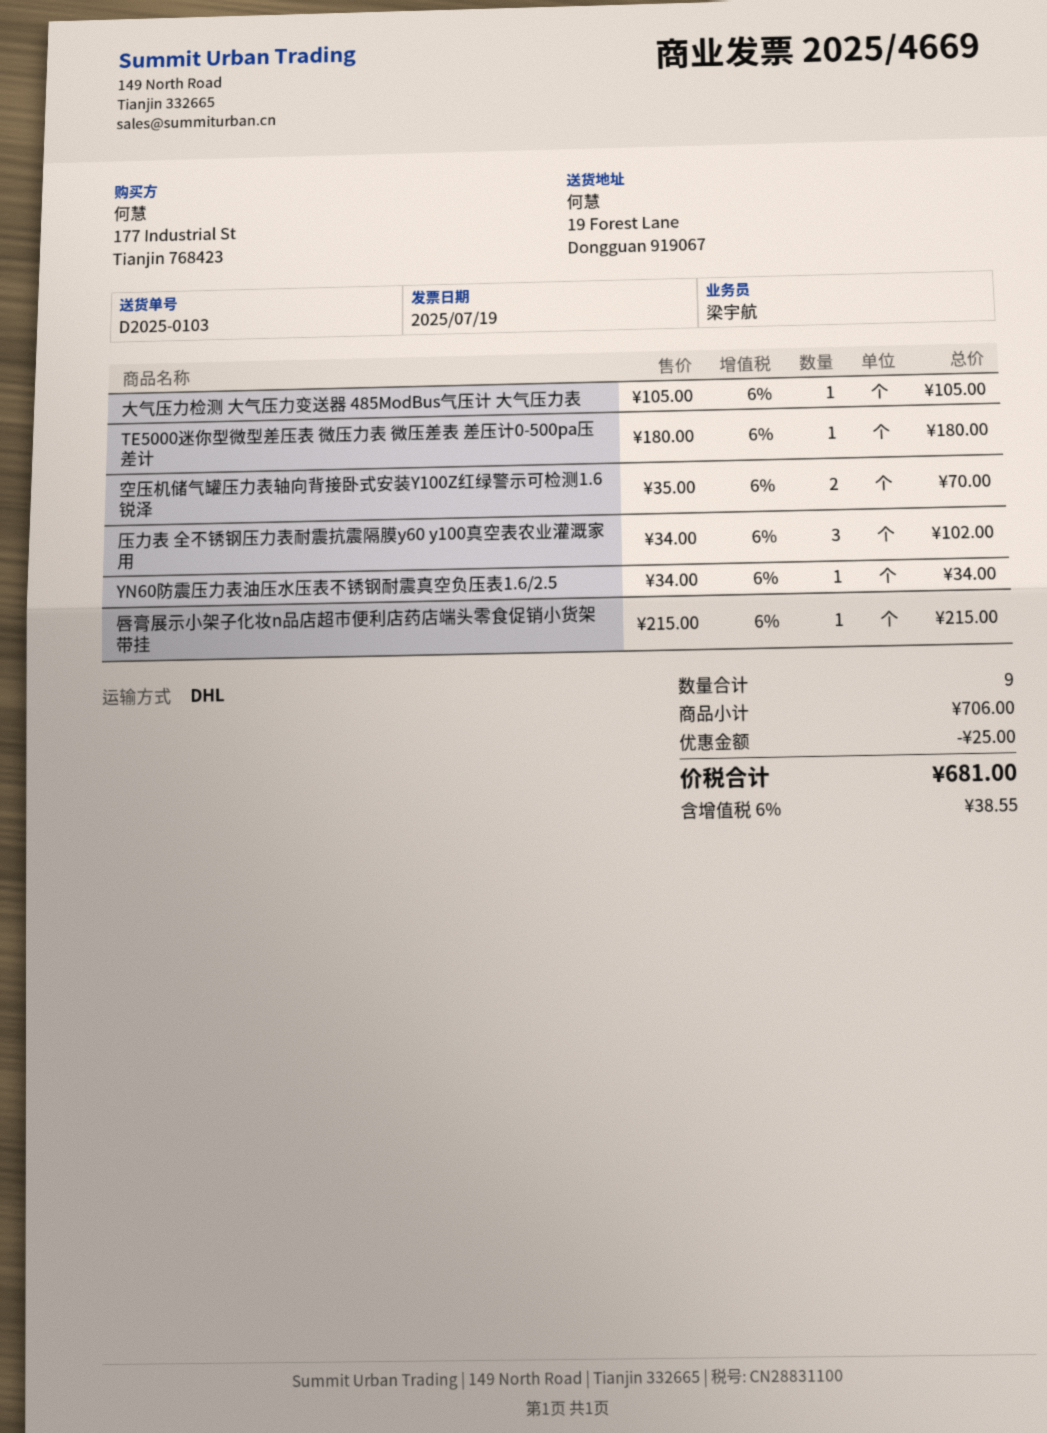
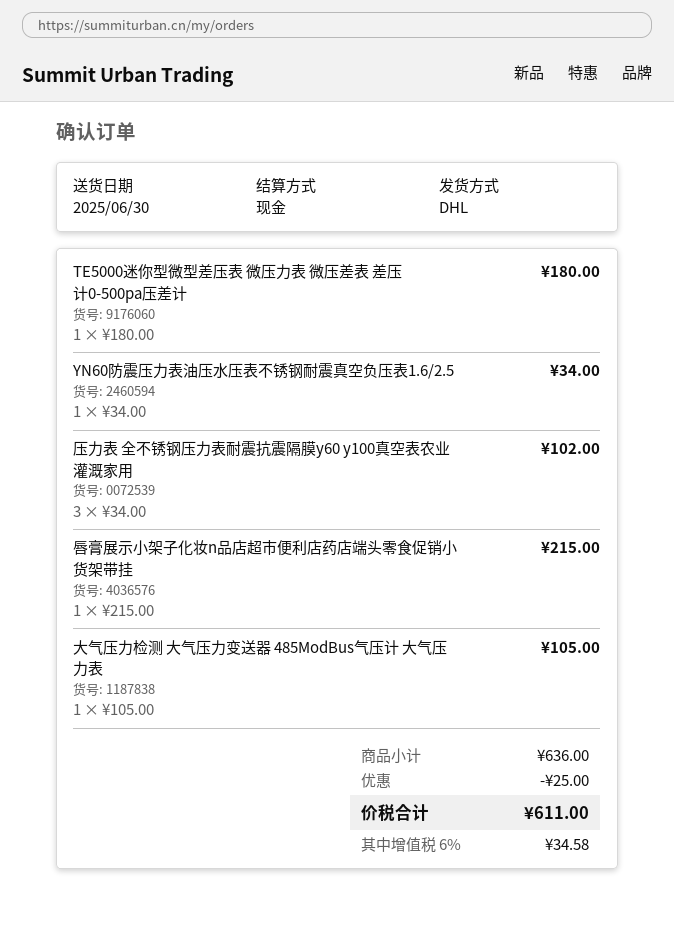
空压机储气罐压力表轴向背接卧式安装Y100Z红绿警示可检测1.6锐泽: 2 x 35.00 = 70.00 -> none
subtotal: 706.00 -> 636.00
tax: 6% = 38.55 -> 6% = 34.58
total: 681.00 -> 611.00

